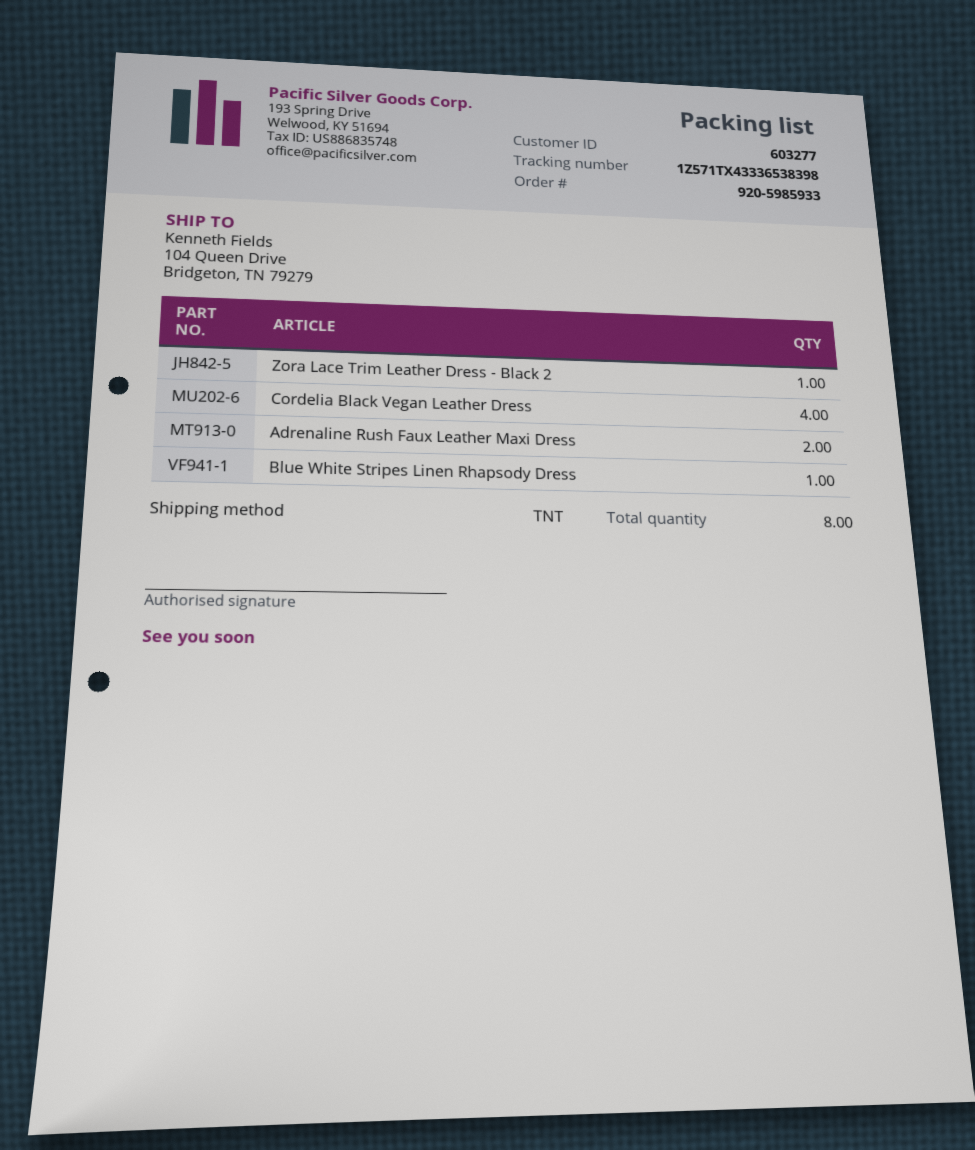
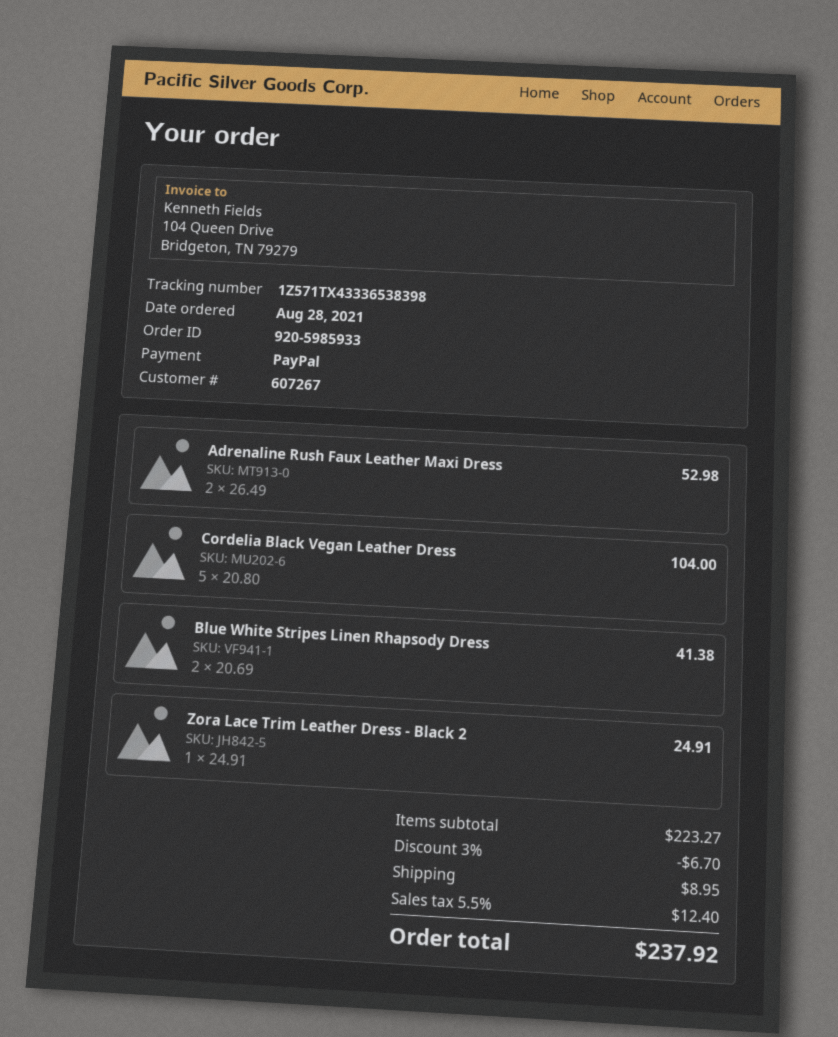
customer number: 603277 -> 607267
Cordelia Black Vegan Leather Dress: 4 -> 5
Blue White Stripes Linen Rhapsody Dress: 1 -> 2

